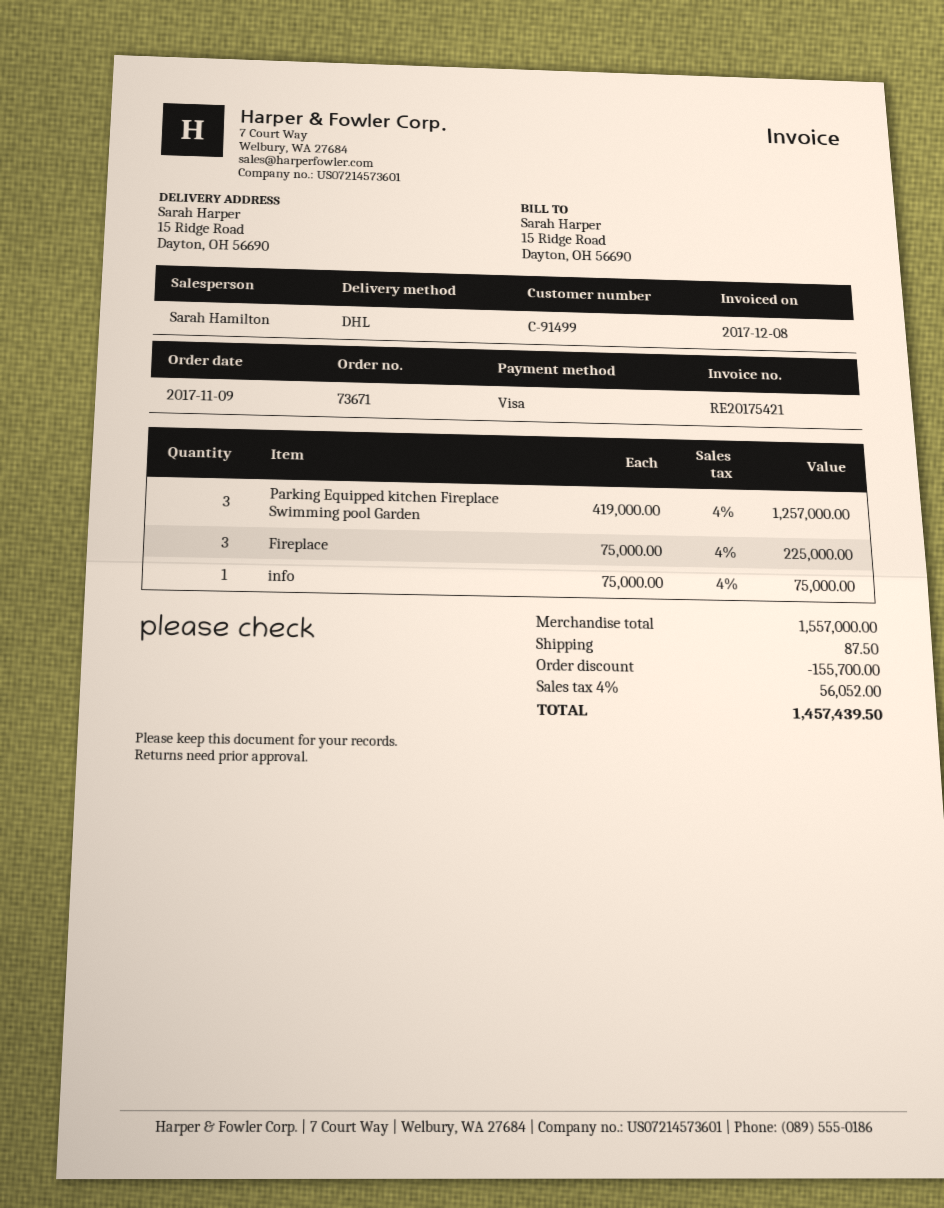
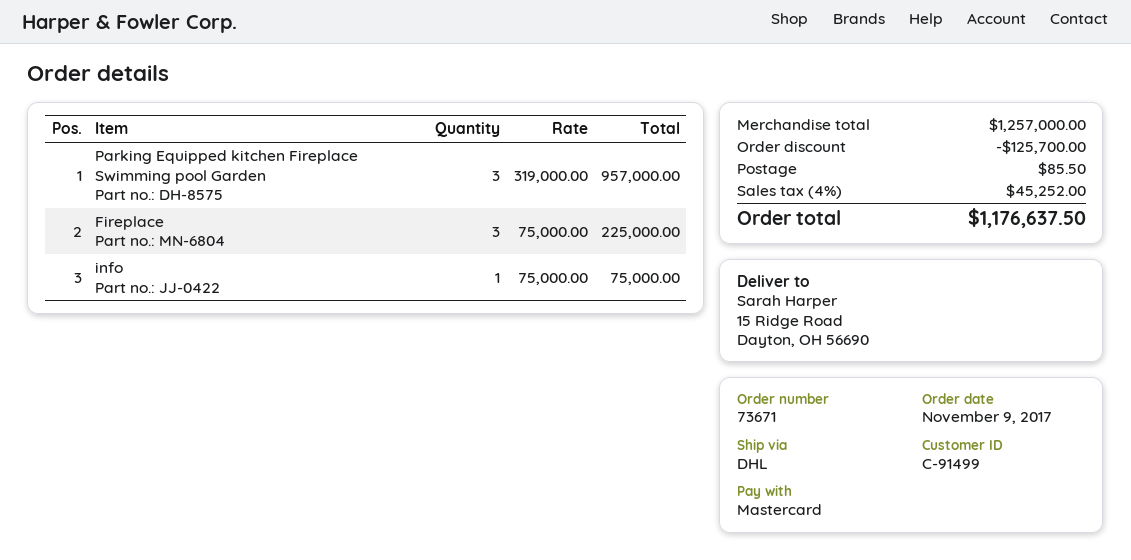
payment method: Visa -> Mastercard
Parking Equipped kitchen Fireplace Swimming pool Garden: 3 x 419000.00 = 1257000.00 -> 3 x 319000.00 = 957000.00
subtotal: 1557000.00 -> 1257000.00
discount: 155700.00 -> 125700.00
shipping: 87.50 -> 85.50
tax: 4% = 56052.00 -> 4% = 45252.00
total: 1457439.50 -> 1176637.50

